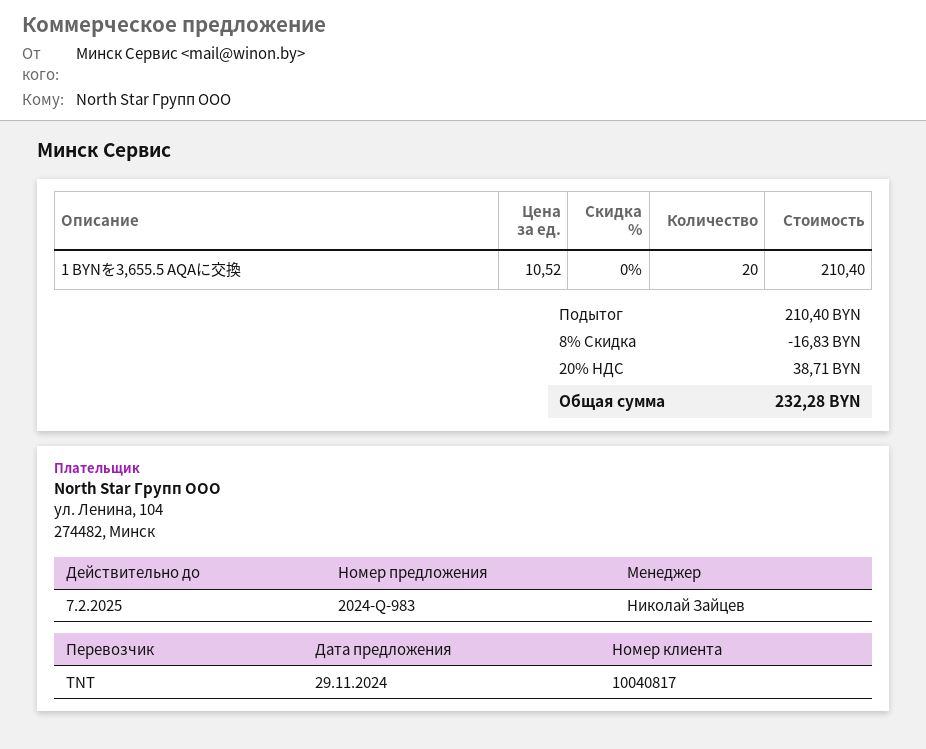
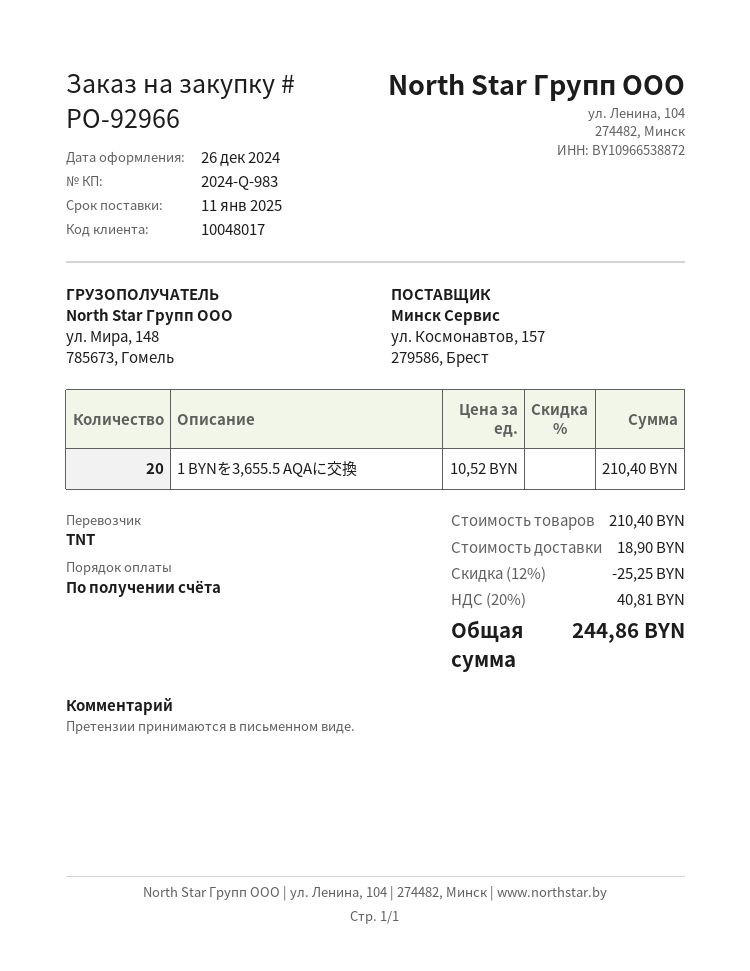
customer number: 10040817 -> 10048017
discount: 8% = 16.83 -> 12% = 25.25
shipping: none -> 18.90
tax: 20% = 38.71 -> 20% = 40.81
total: 232.28 -> 244.86

